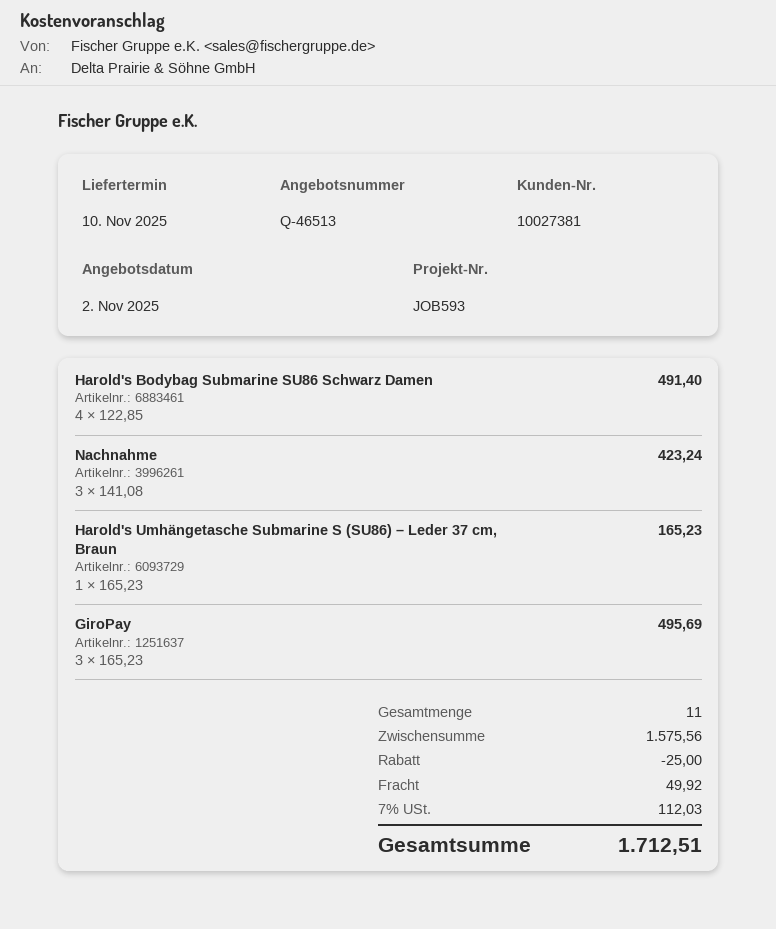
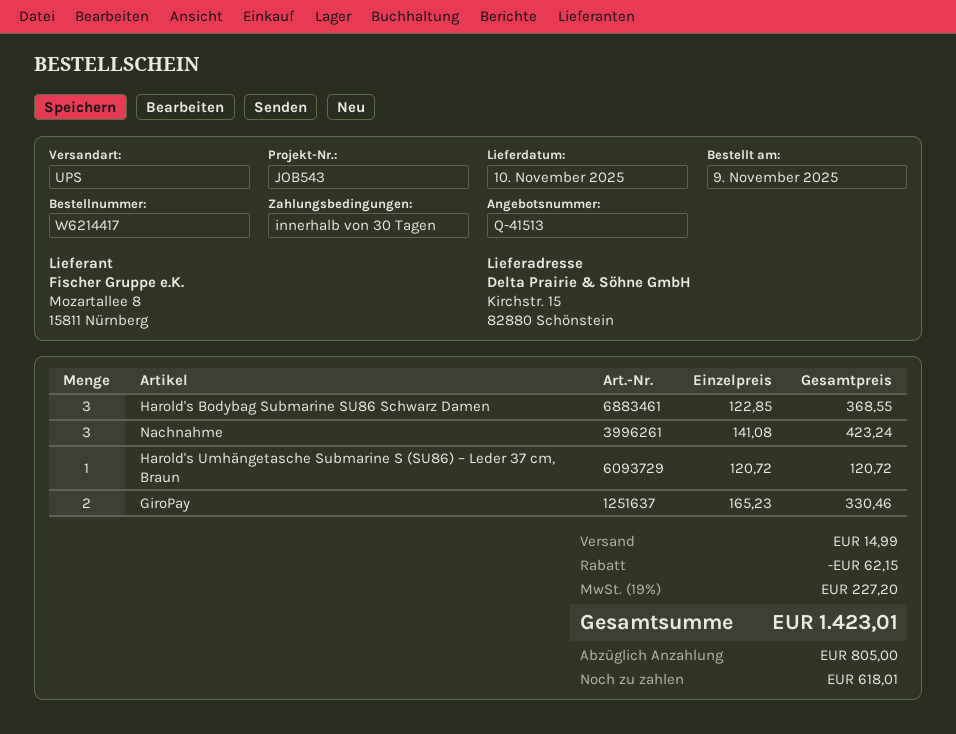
quote number: Q-46513 -> Q-41513
reference: JOB593 -> JOB543
Harold's Bodybag Submarine SU86 Schwarz Damen: 4 x 122.85 = 491.40 -> 3 x 122.85 = 368.55
Harold's Umhängetasche Submarine S (SU86) – Leder 37 cm, Braun: 1 x 165.23 = 165.23 -> 1 x 120.72 = 120.72
GiroPay: 3 x 165.23 = 495.69 -> 2 x 165.23 = 330.46
discount: 25.00 -> 62.15
shipping: 49.92 -> 14.99
tax: 7% = 112.03 -> 19% = 227.20
total: 1712.51 -> 1423.01

